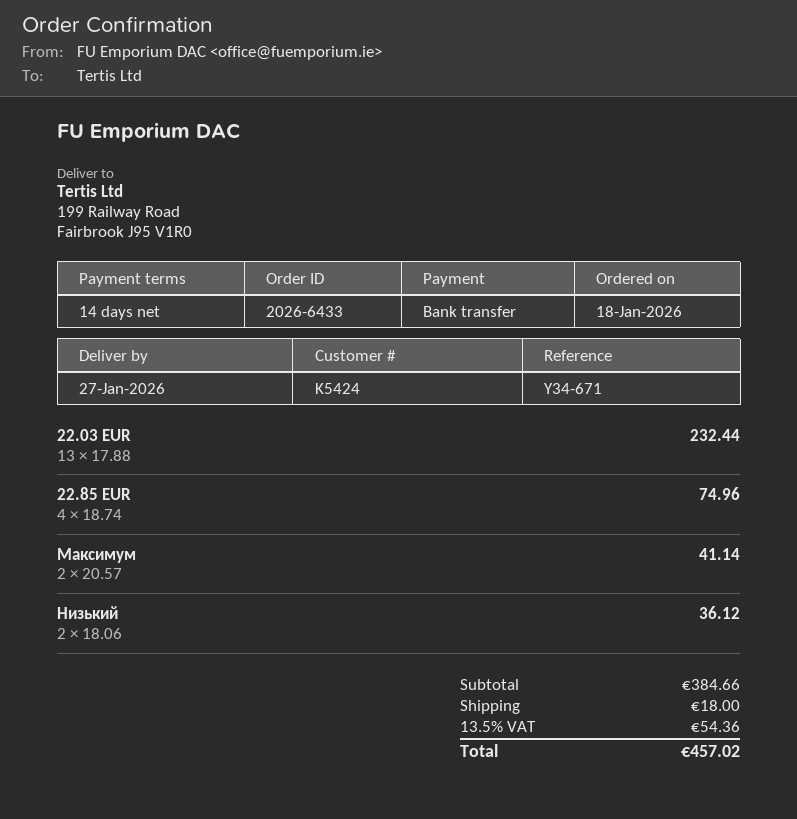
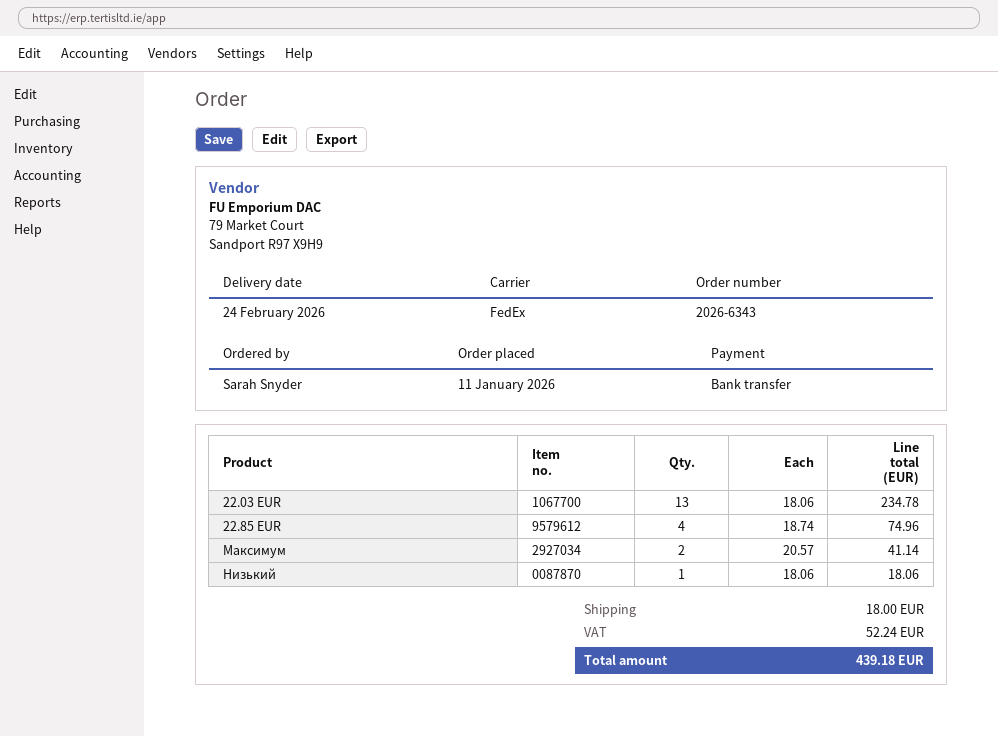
order number: 2026-6433 -> 2026-6343
order date: 2026-01-18 -> 2026-01-11
delivery date: 2026-01-27 -> 2026-02-24
22.03 EUR: 13 x 17.88 = 232.44 -> 13 x 18.06 = 234.78
Низький: 2 x 18.06 = 36.12 -> 1 x 18.06 = 18.06
tax: 54.36 -> 52.24
total: 457.02 -> 439.18

